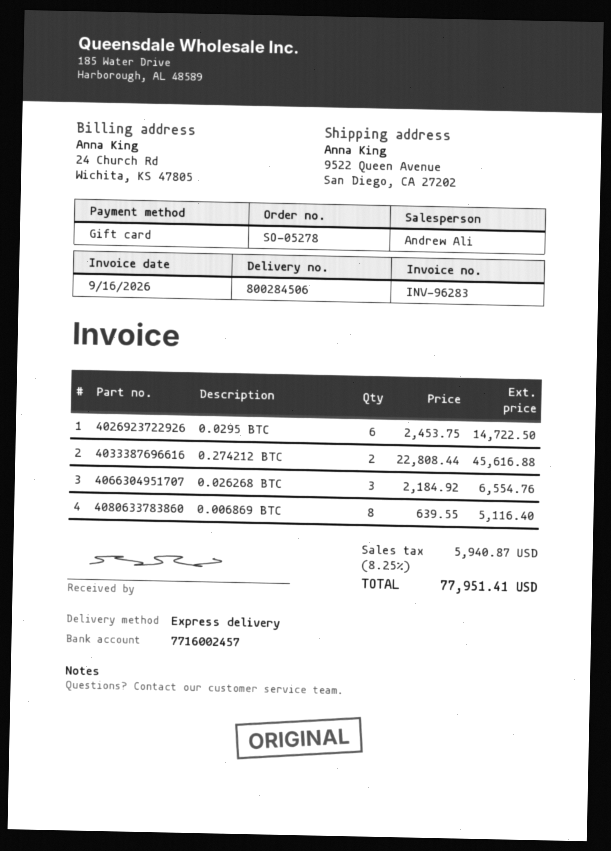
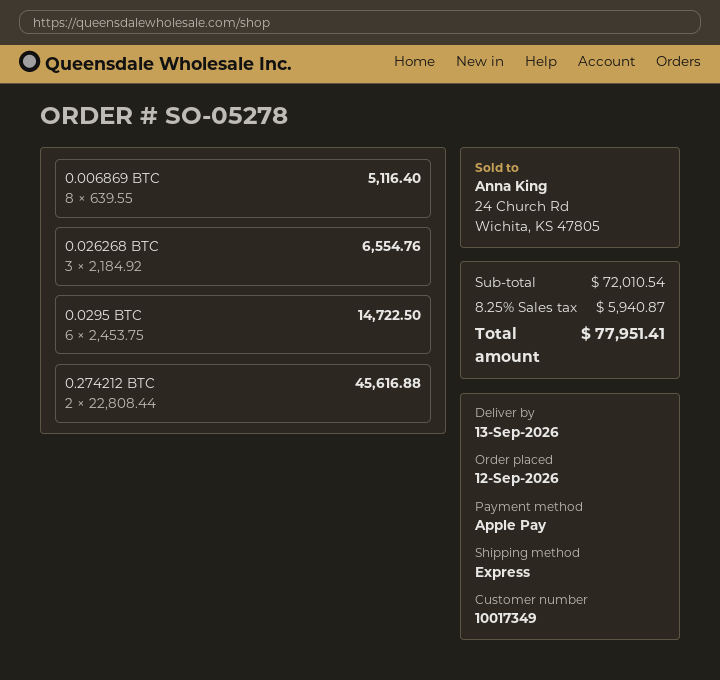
payment method: gift card -> Apple Pay

